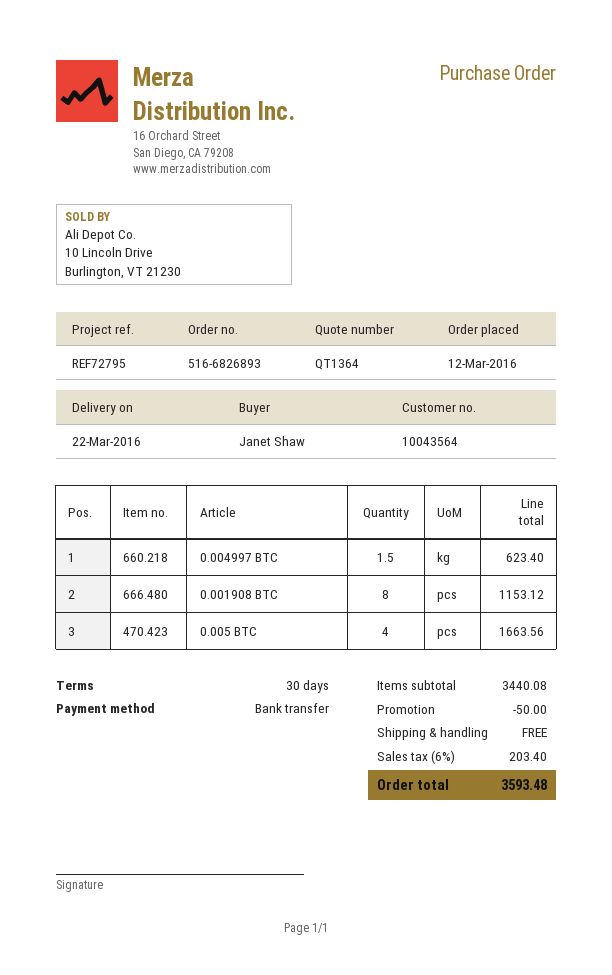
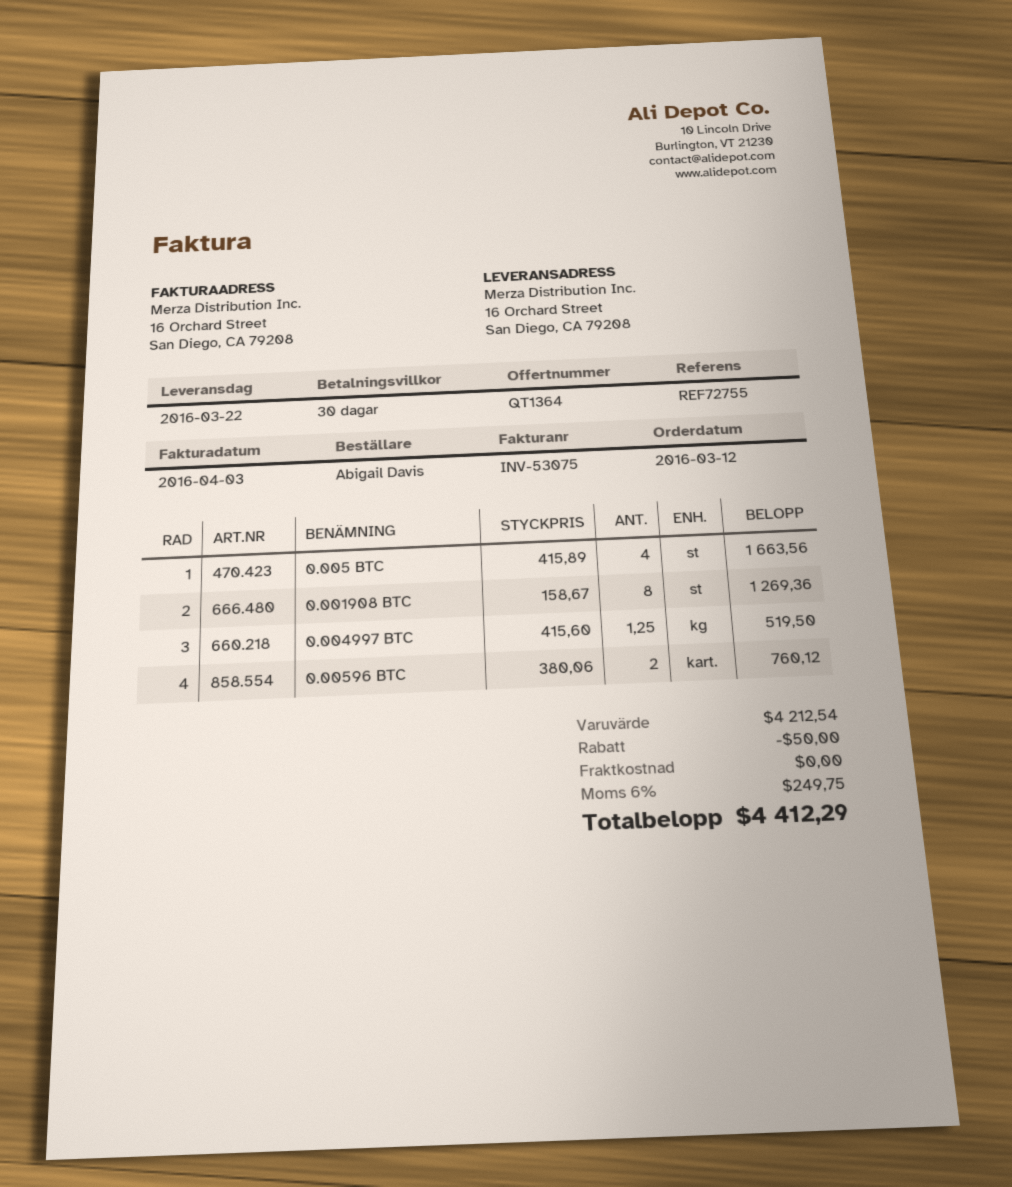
reference: REF72795 -> REF72755
ordered by: Janet Shaw -> Abigail Davis
0.004997 BTC: 1.5 for 623.40 -> 1.25 for 519.50
0.001908 BTC: 8 for 1153.12 -> 8 for 1269.36
0.00596 BTC: none -> 2 for 760.12
subtotal: 3440.08 -> 4212.54
tax: 6% = 203.40 -> 6% = 249.75
total: 3593.48 -> 4412.29

